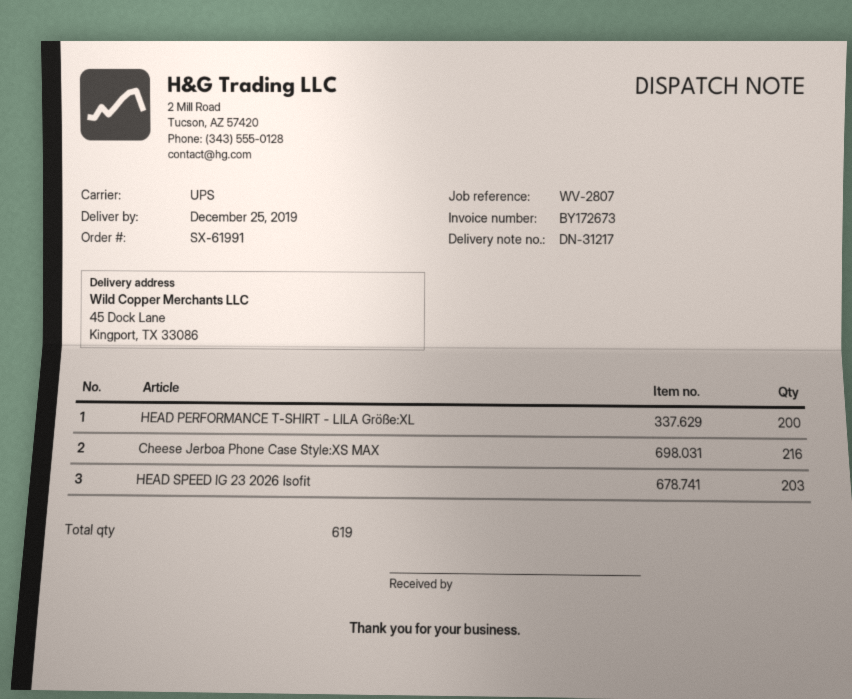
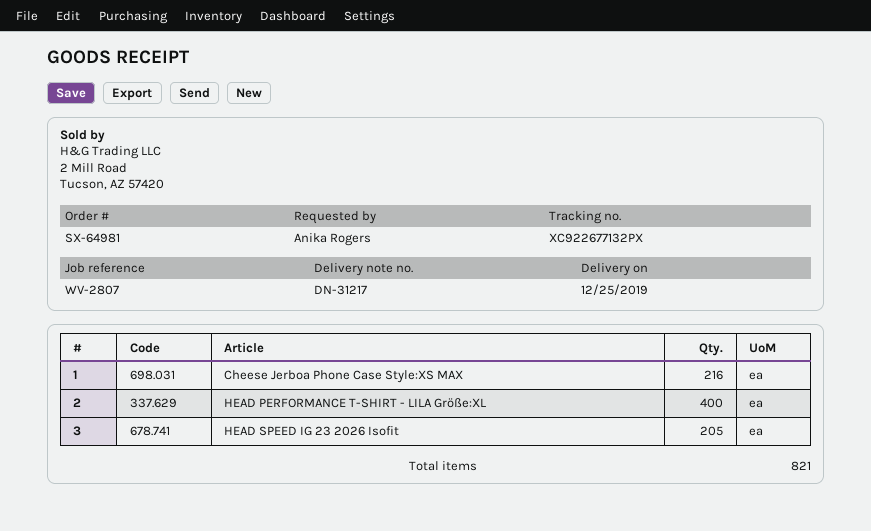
order number: SX-61991 -> SX-64981
HEAD PERFORMANCE T-SHIRT - LILA Größe:XL: 200 -> 400
HEAD SPEED IG 23 2026 Isofit: 203 -> 205
total quantity: 619 -> 821

